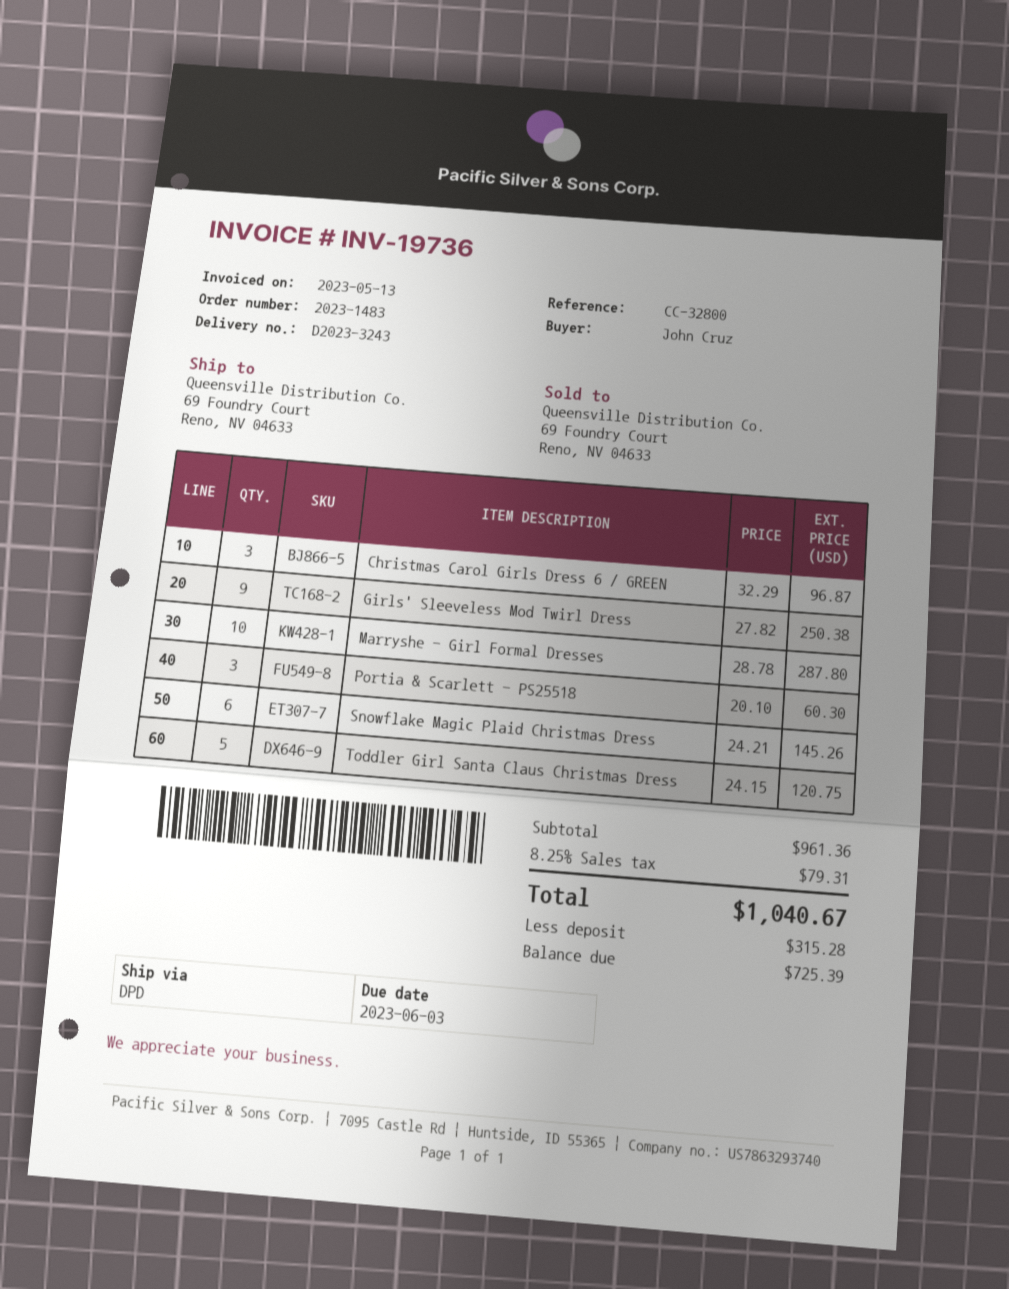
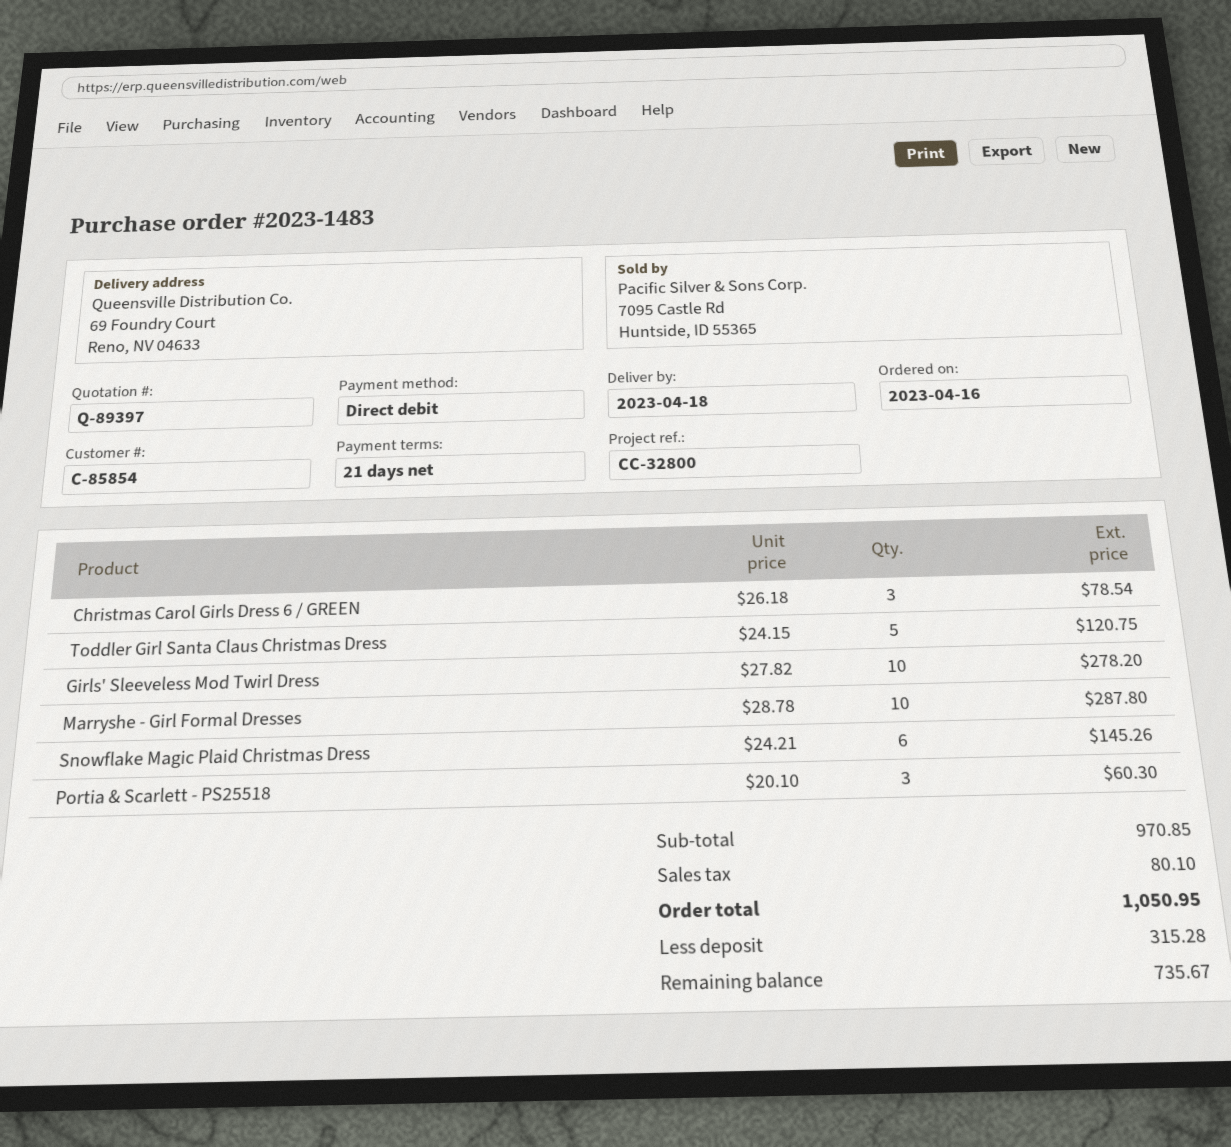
Christmas Carol Girls Dress 6 / GREEN: 3 x 32.29 = 96.87 -> 3 x 26.18 = 78.54
Girls' Sleeveless Mod Twirl Dress: 9 x 27.82 = 250.38 -> 10 x 27.82 = 278.20
subtotal: 961.36 -> 970.85
tax: 79.31 -> 80.10
total: 1040.67 -> 1050.95
balance: 725.39 -> 735.67

